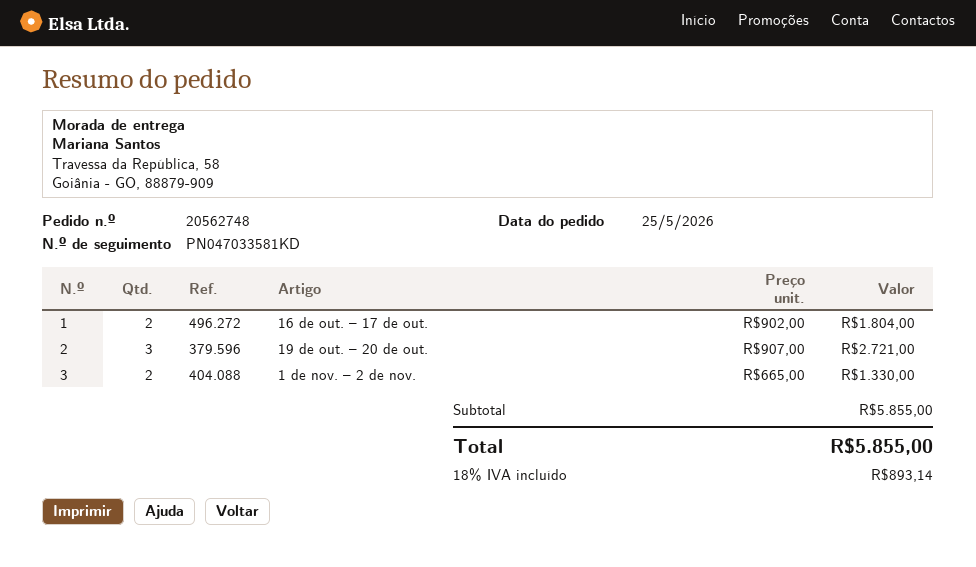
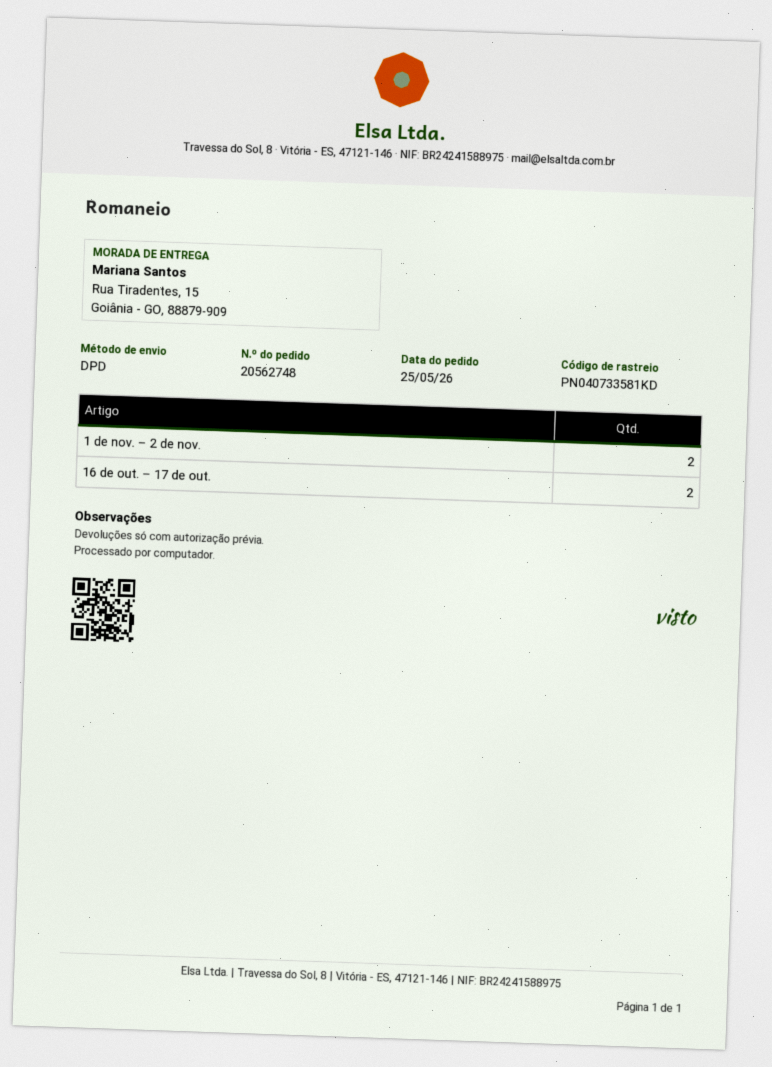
tracking number: PN047033581KD -> PN040733581KD
ship to: Travessa da República, 58, Goiânia - GO, 88879-909 -> Rua Tiradentes, 15, Goiânia - GO, 88879-909
19 de out. – 20 de out.: 3 -> none

